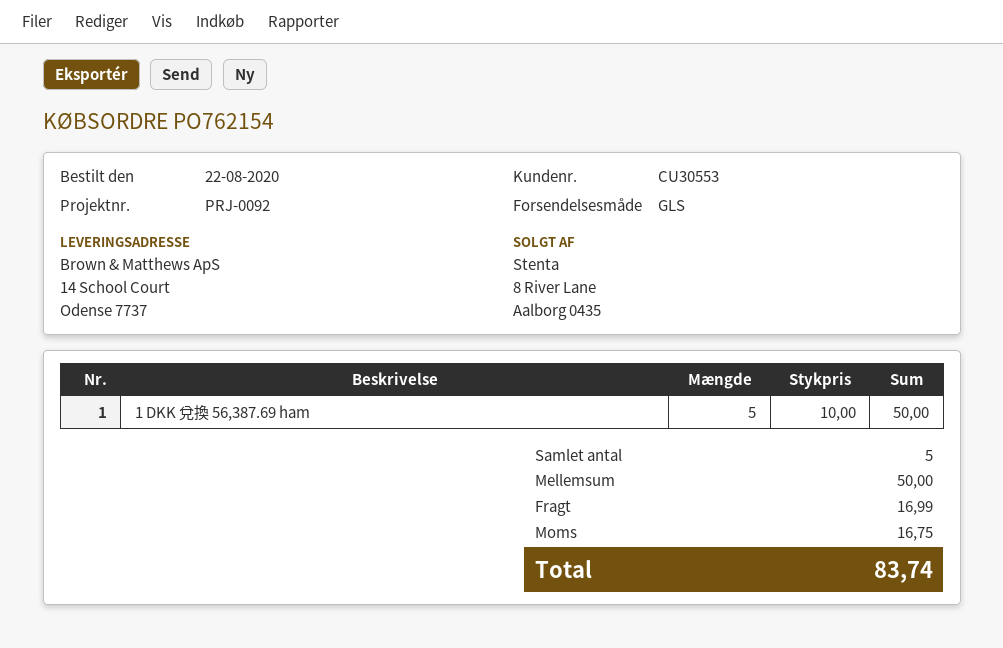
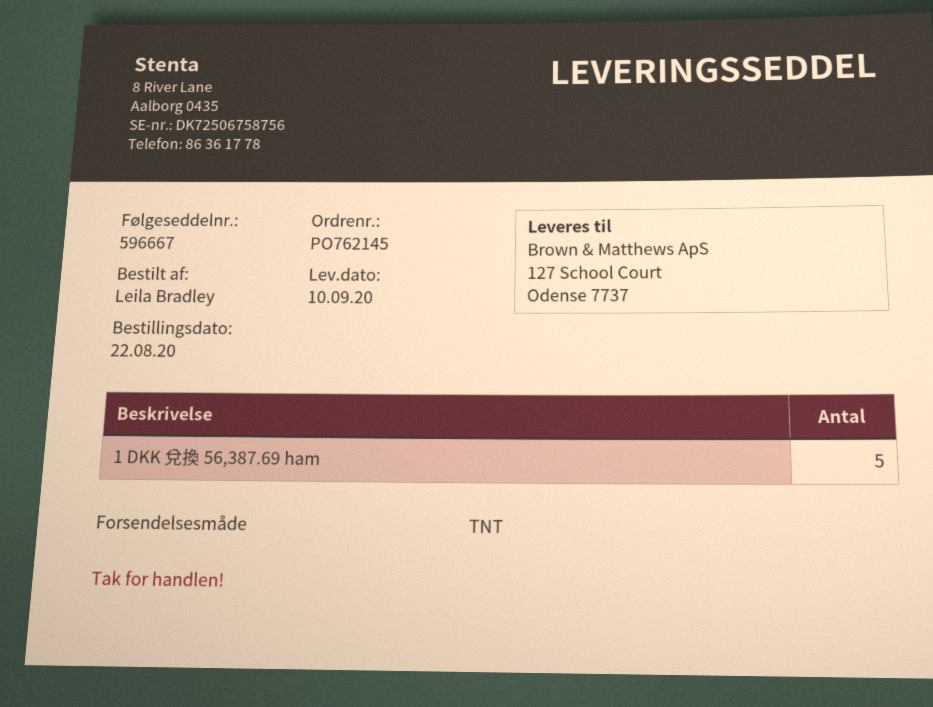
order number: PO762154 -> PO762145
shipping method: GLS -> TNT
ship to: 14 School Court, Odense 7737 -> 127 School Court, Odense 7737

